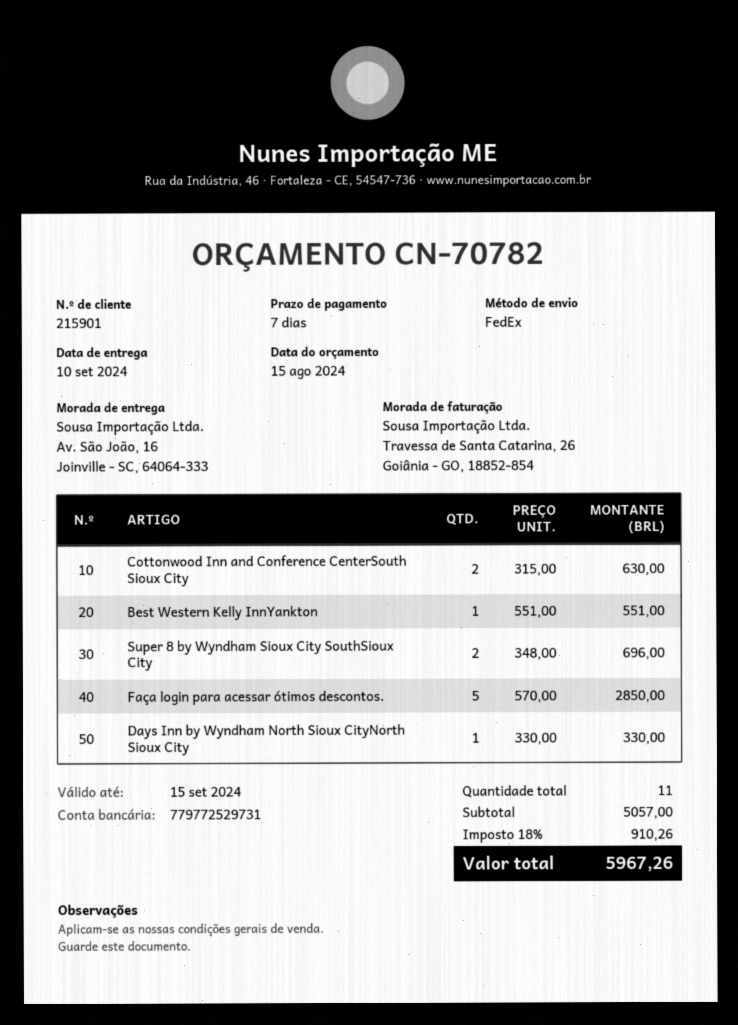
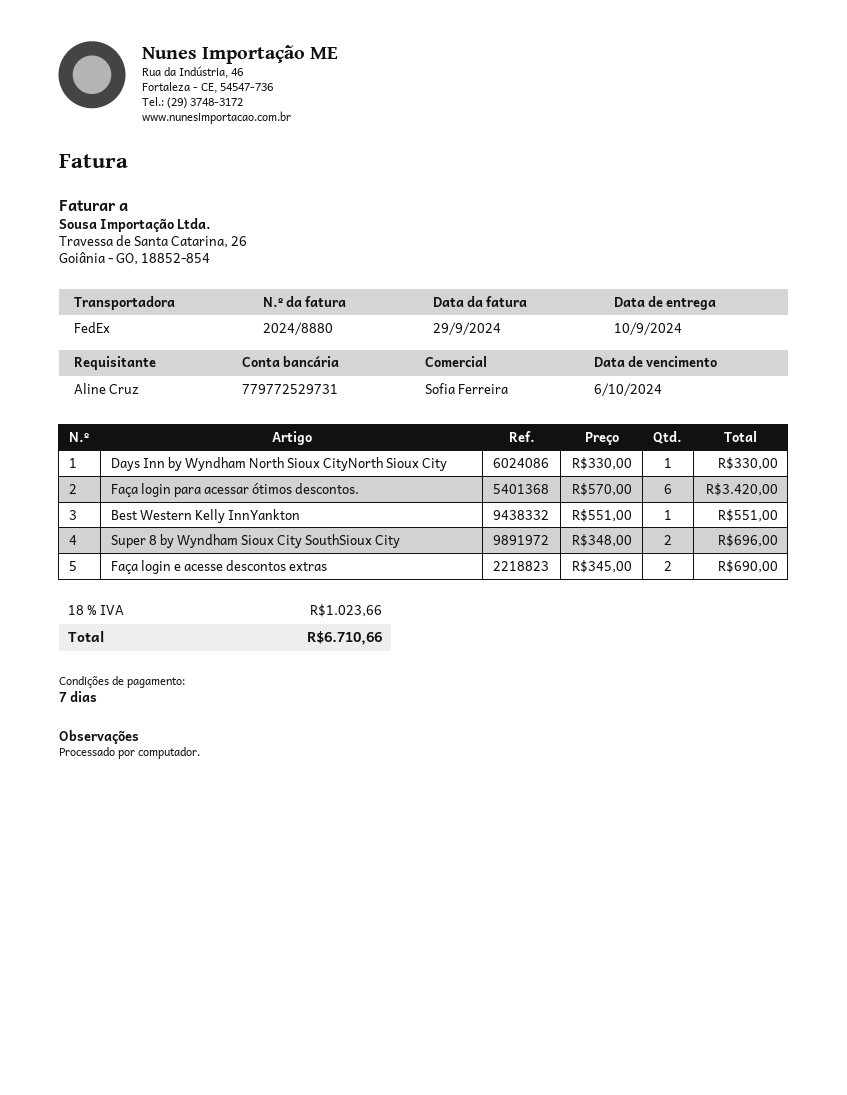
Cottonwood Inn and Conference CenterSouth Sioux City: 2 x 315.00 = 630.00 -> none
Faça login para acessar ótimos descontos.: 5 x 570.00 = 2850.00 -> 6 x 570.00 = 3420.00
Faça login e acesse descontos extras: none -> 2 x 345.00 = 690.00
tax: 18% = 910.26 -> 18% = 1023.66
total: 5967.26 -> 6710.66

